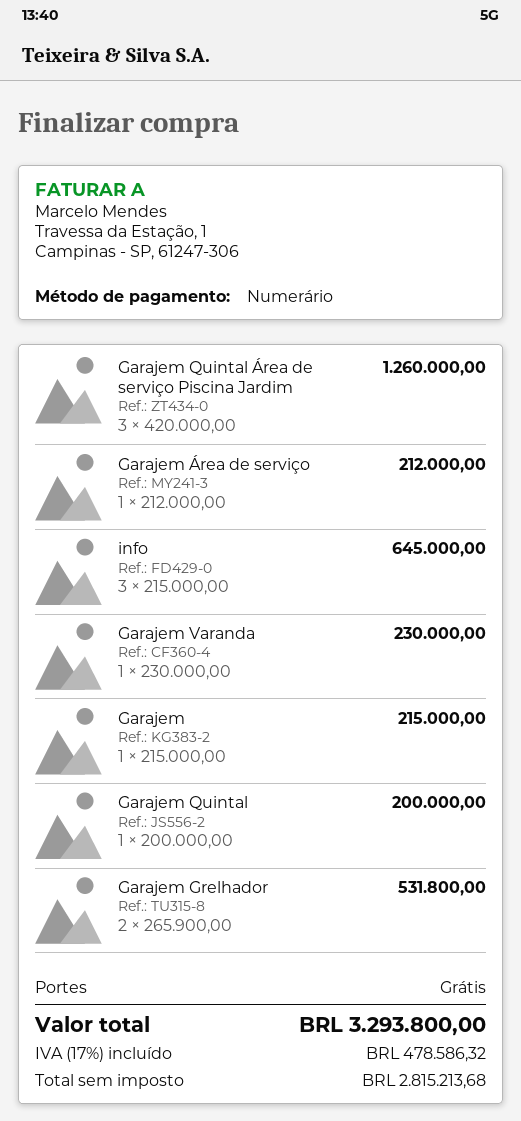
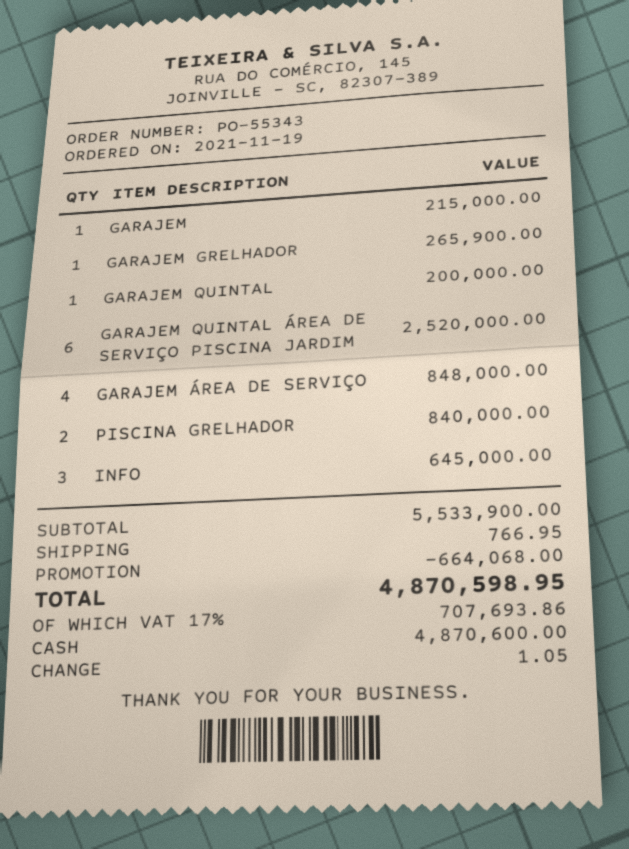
Garajem Quintal Área de serviço Piscina Jardim: 3 for 1260000.00 -> 6 for 2520000.00
Garajem Área de serviço: 1 for 212000.00 -> 4 for 848000.00
Garajem Varanda: 1 for 230000.00 -> none
Garajem Grelhador: 2 for 531800.00 -> 1 for 265900.00
PISCINA GRELHADOR: none -> 2 for 840000.00
discount: none -> 664068.00
shipping: 0.00 -> 766.95
tax: 17% = 478586.32 -> 17% = 707693.86
total: 3293800.00 -> 4870598.95

